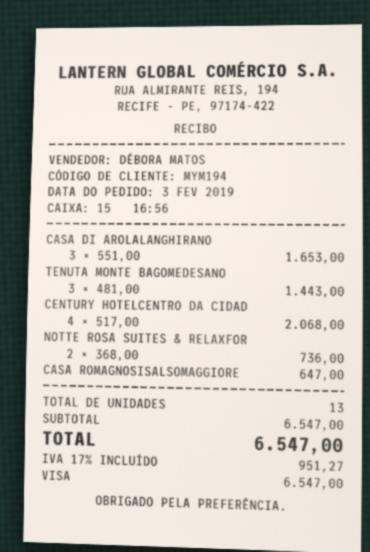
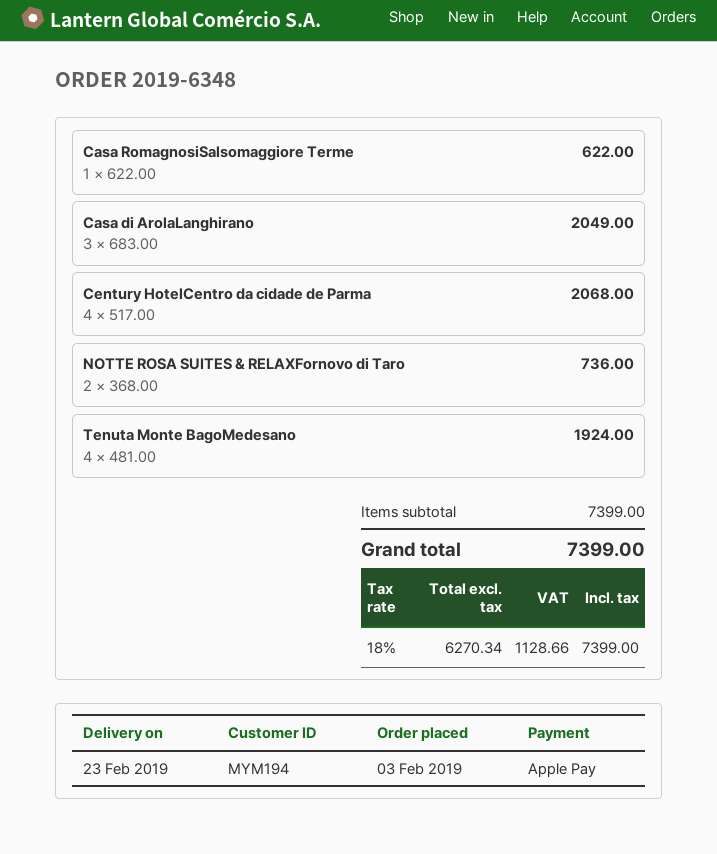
payment method: Visa -> Apple Pay
CASA DI AROLALANGHIRANO: 3 x 551.00 = 1653.00 -> 3 x 683.00 = 2049.00
TENUTA MONTE BAGOMEDESANO: 3 x 481.00 = 1443.00 -> 4 x 481.00 = 1924.00
CASA ROMAGNOSISALSOMAGGIORE: 1 x 647.00 = 647.00 -> 1 x 622.00 = 622.00
subtotal: 6547.00 -> 7399.00
tax: 17% = 951.27 -> 18% = 1128.66
total: 6547.00 -> 7399.00

